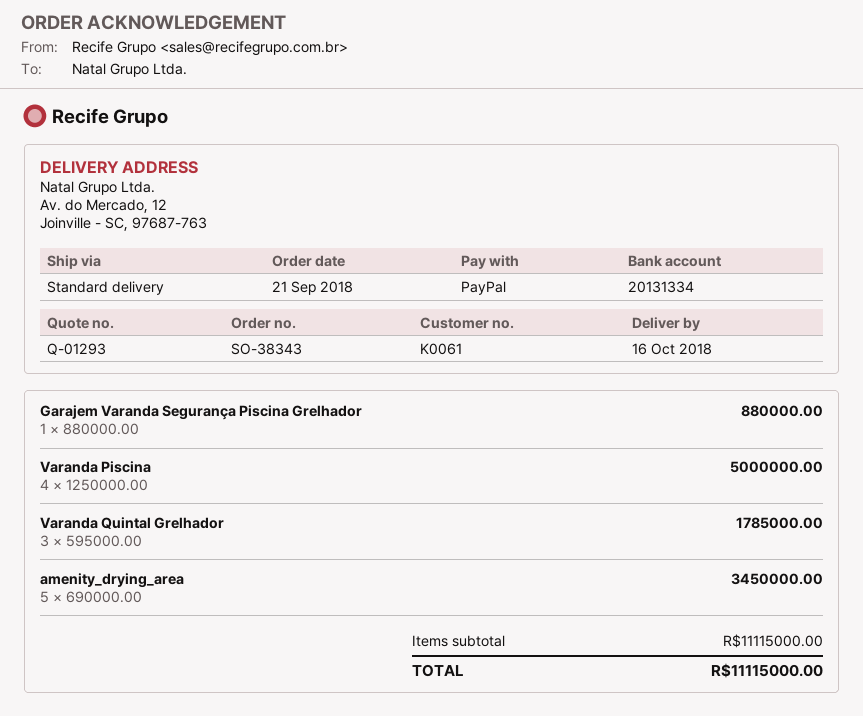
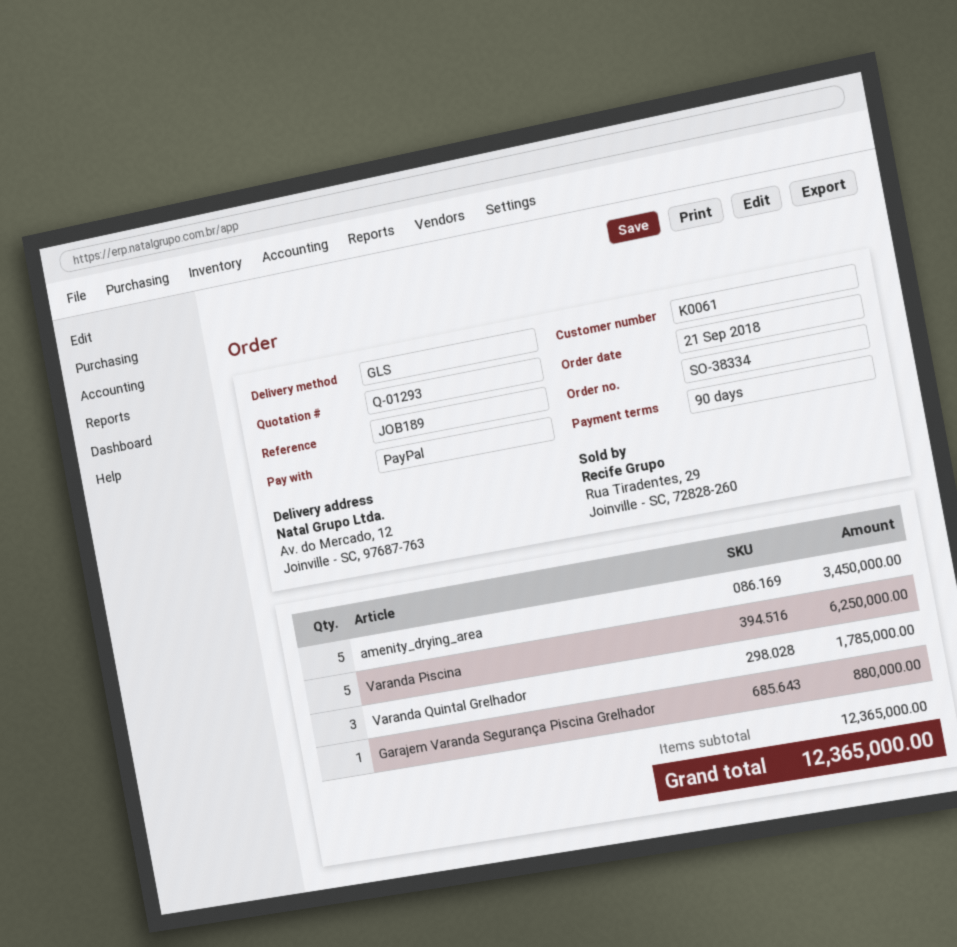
order number: SO-38343 -> SO-38334
shipping method: standard -> GLS
Varanda Piscina: 4 for 5000000.00 -> 5 for 6250000.00
subtotal: 11115000.00 -> 12365000.00
total: 11115000.00 -> 12365000.00

